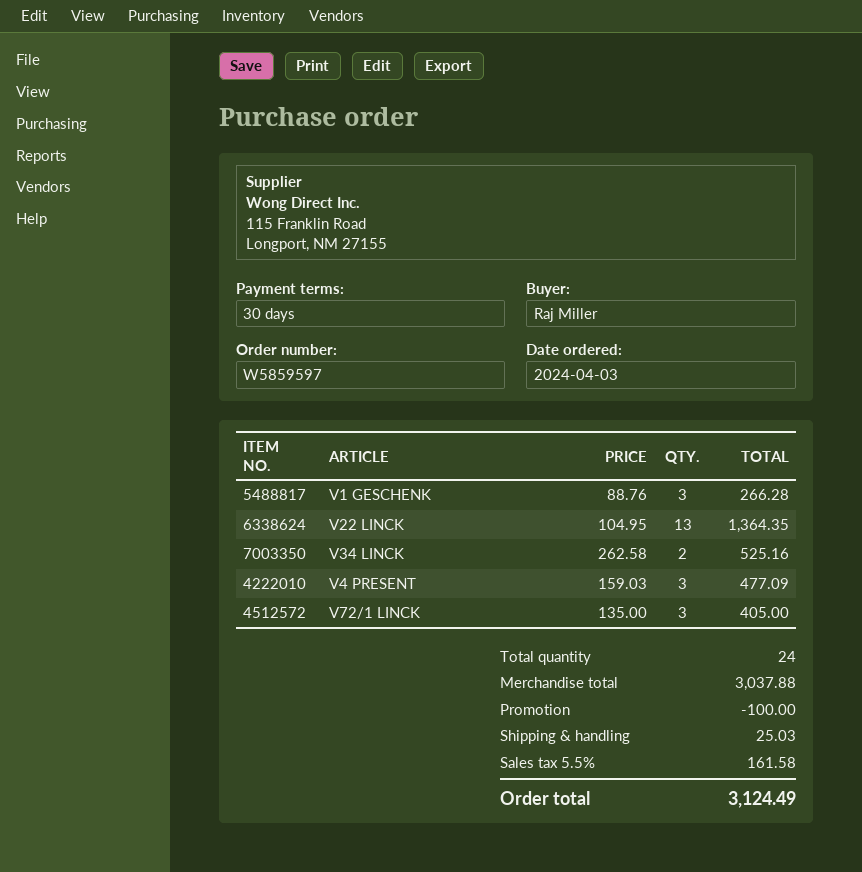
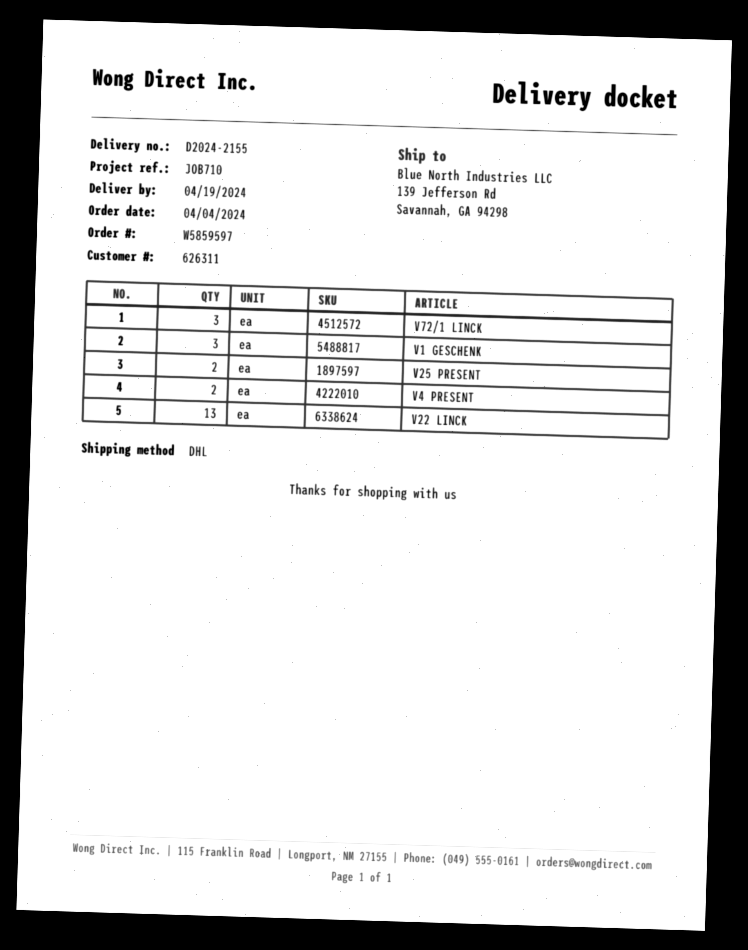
order date: 2024-04-03 -> 2024-04-04
V34 LINCK: 2 -> none
V4 PRESENT: 3 -> 2
V25 PRESENT: none -> 2

